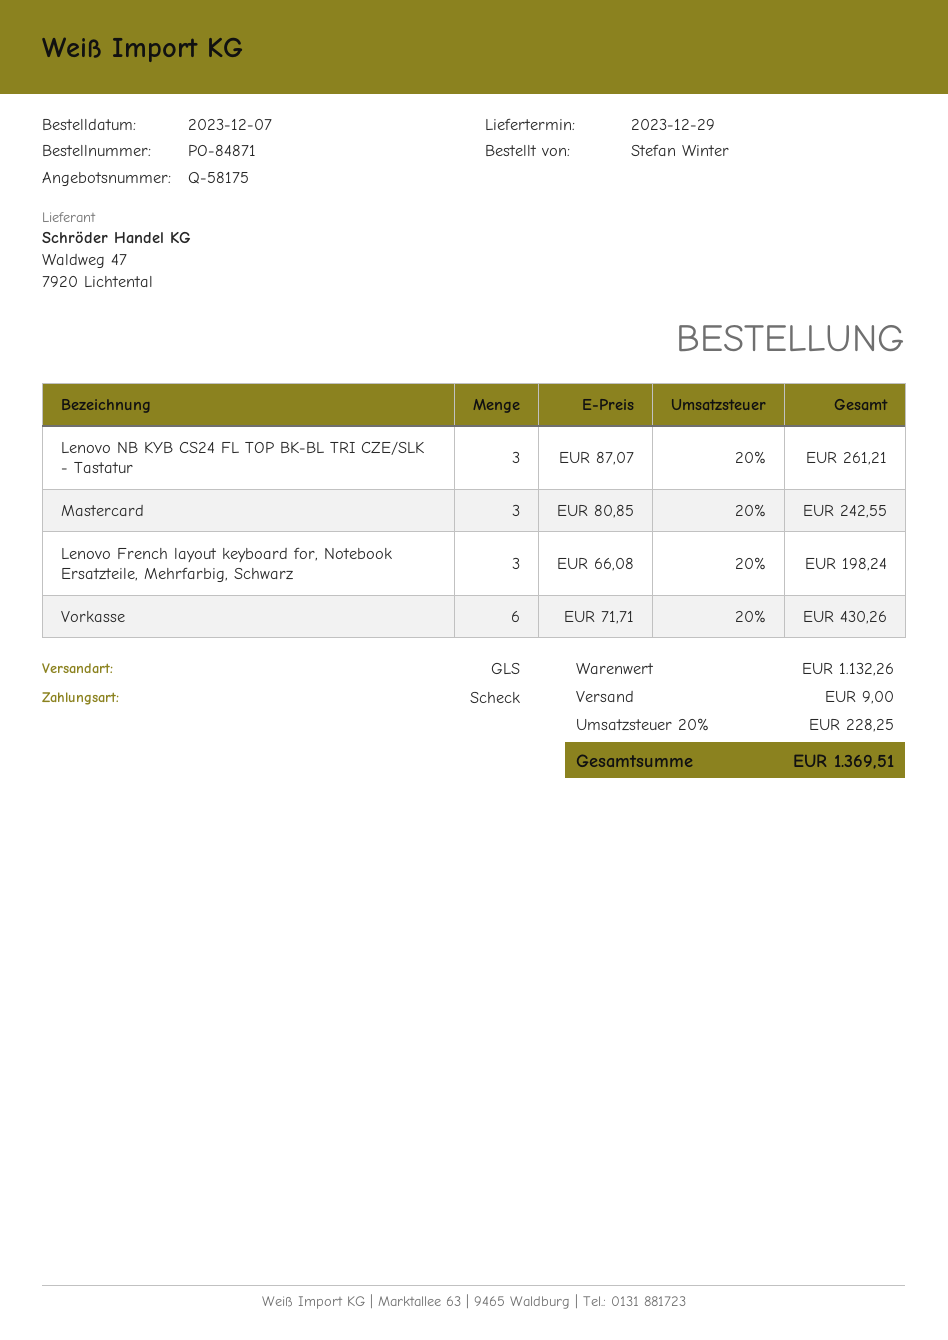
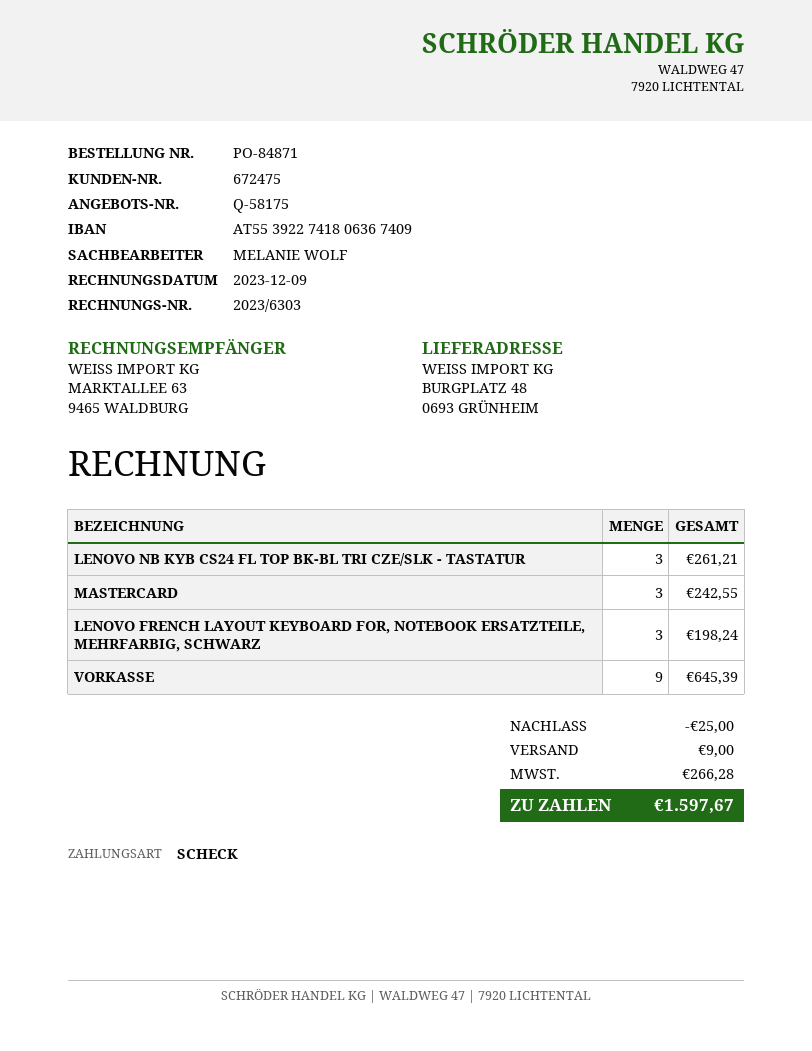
Vorkasse: 6 for 430.26 -> 9 for 645.39
discount: none -> 25.00
tax: 228.25 -> 266.28
total: 1369.51 -> 1597.67

